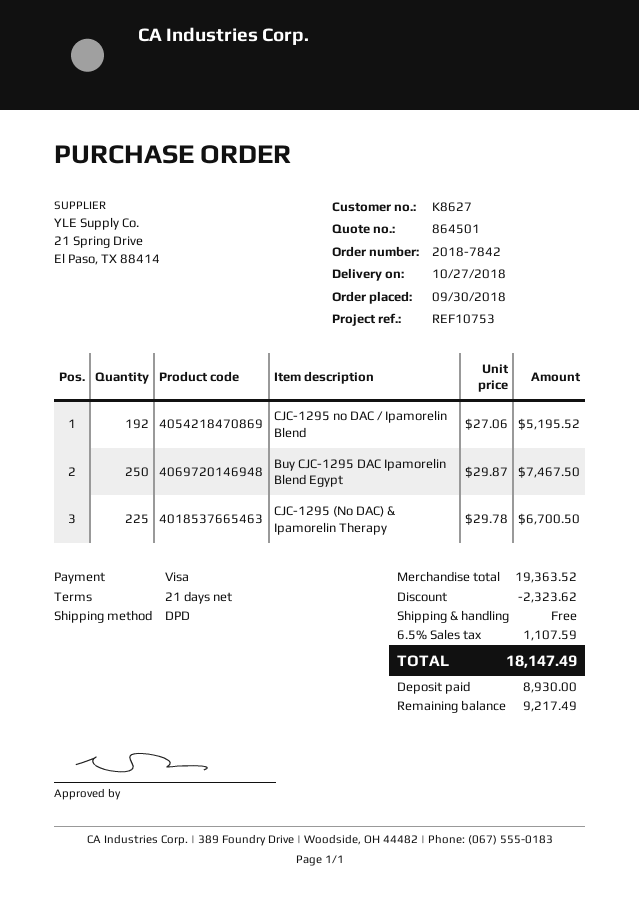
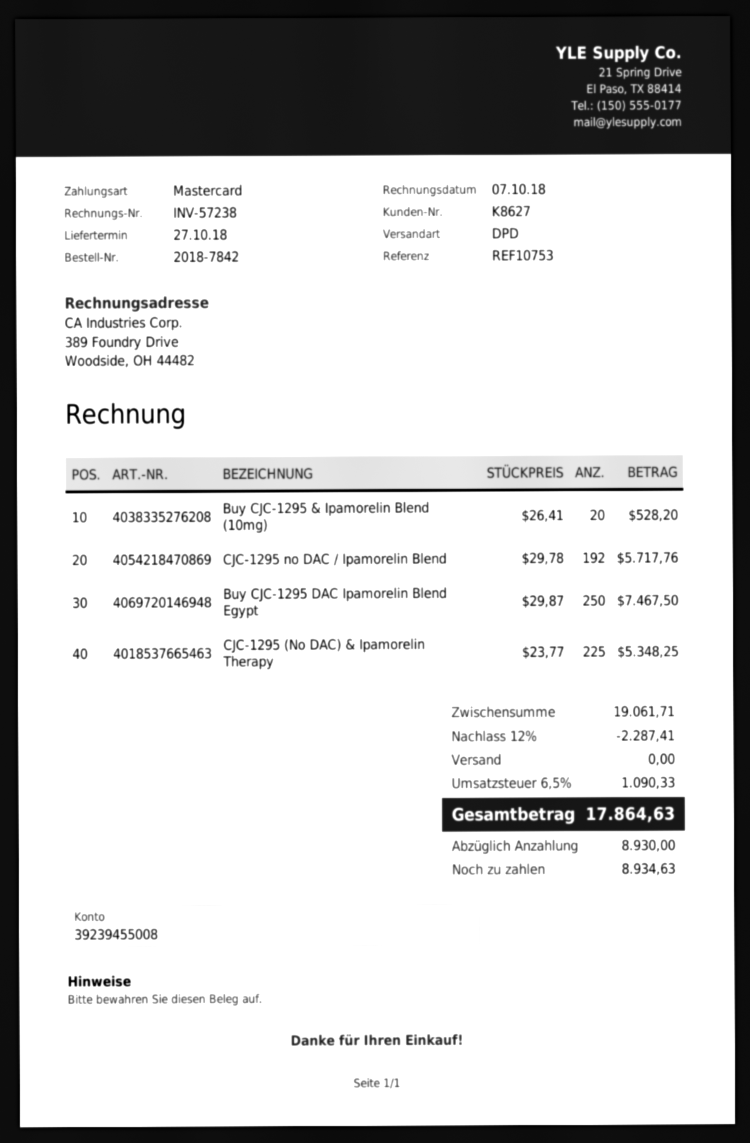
payment method: Visa -> Mastercard
CJC-1295 no DAC / Ipamorelin Blend: 192 x 27.06 = 5195.52 -> 192 x 29.78 = 5717.76
CJC-1295 (No DAC) & Ipamorelin Therapy: 225 x 29.78 = 6700.50 -> 225 x 23.77 = 5348.25
Buy CJC-1295 & Ipamorelin Blend (10mg): none -> 20 x 26.41 = 528.20
subtotal: 19363.52 -> 19061.71
discount: 2323.62 -> 2287.41
tax: 6.5% = 1107.59 -> 6.5% = 1090.33
total: 18147.49 -> 17864.63
balance: 9217.49 -> 8934.63

